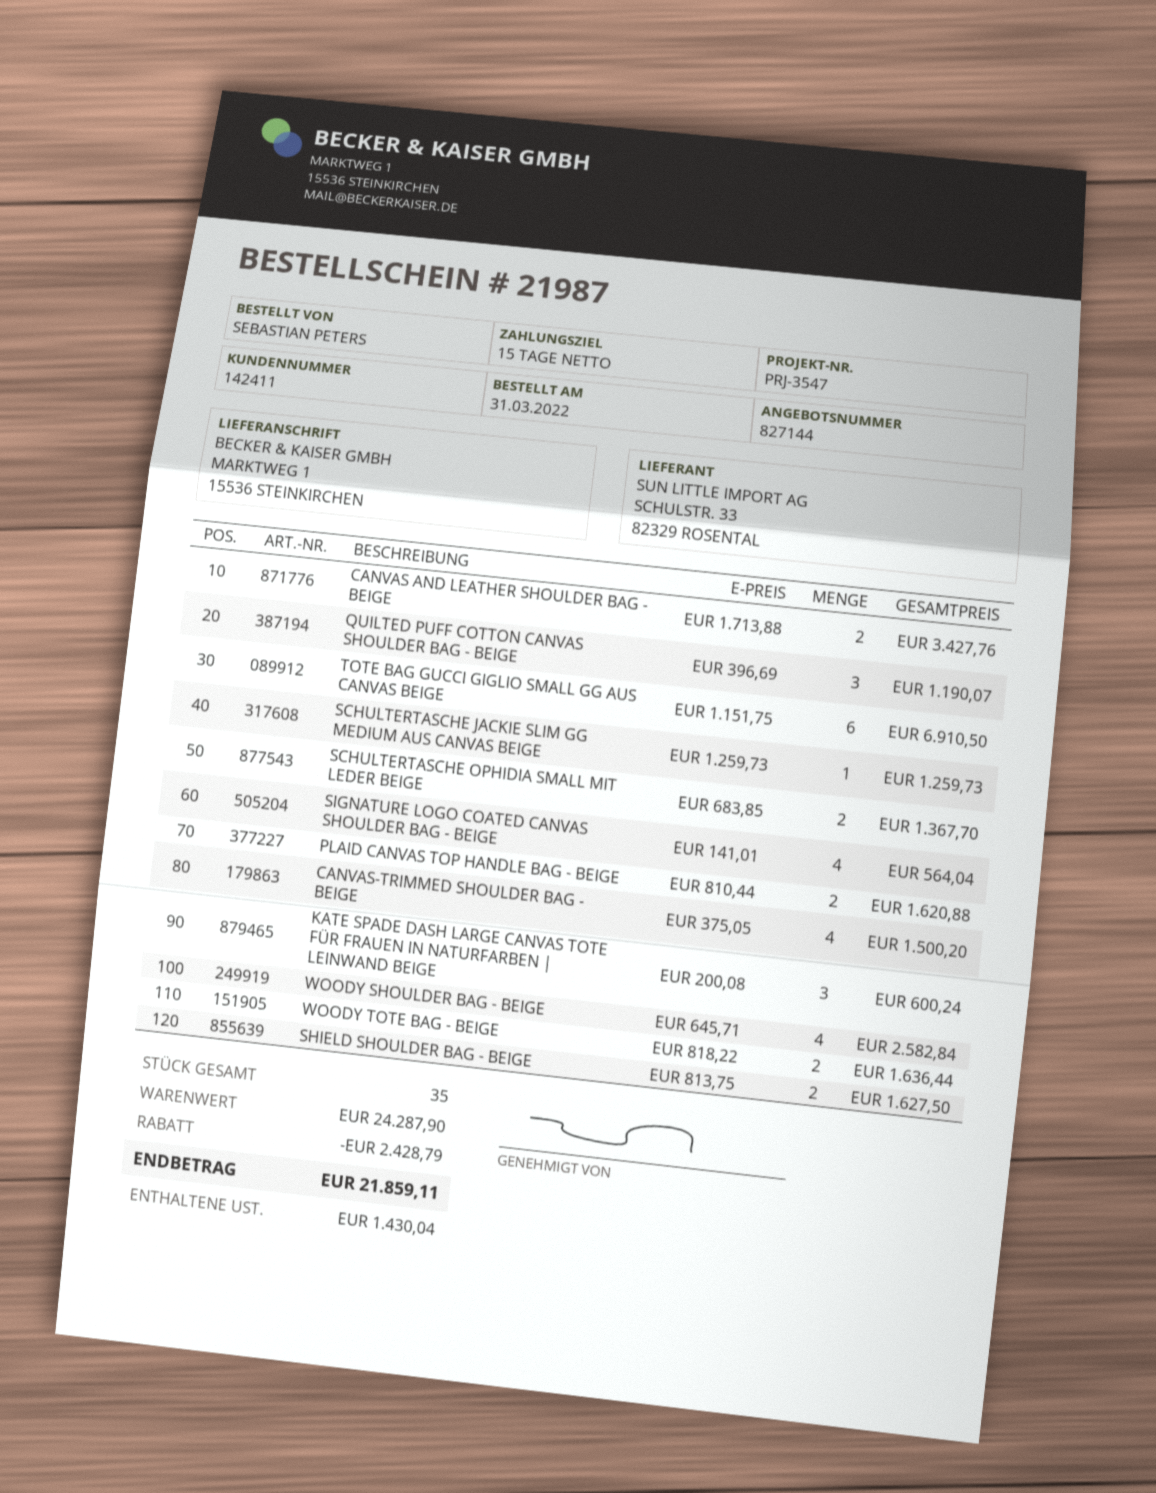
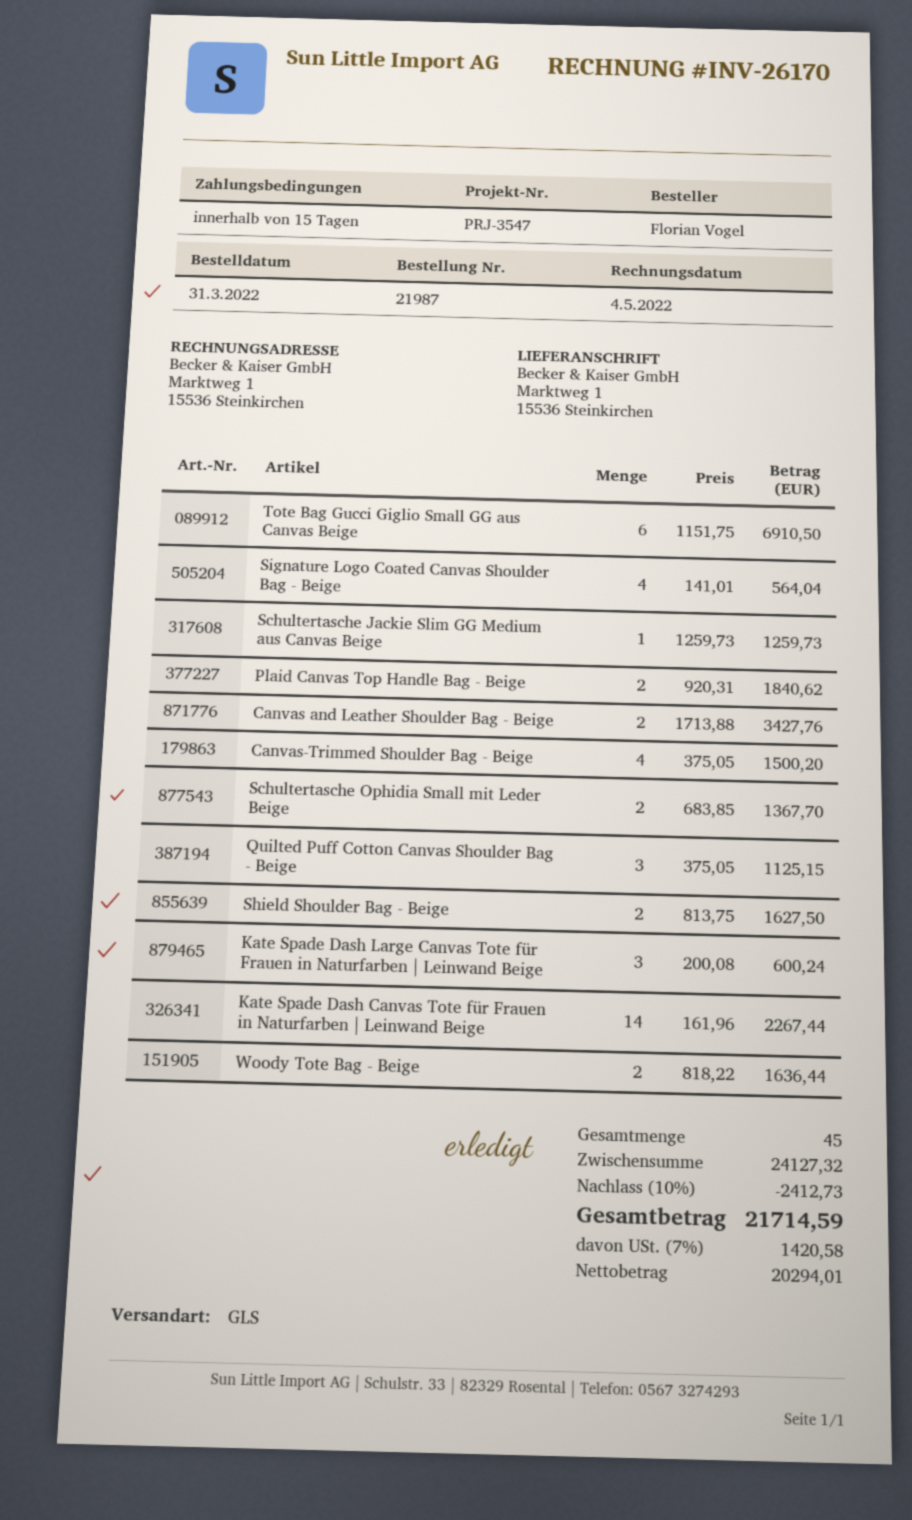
ordered by: SEBASTIAN PETERS -> Florian Vogel
QUILTED PUFF COTTON CANVAS SHOULDER BAG - BEIGE: 3 x 396.69 = 1190.07 -> 3 x 375.05 = 1125.15
PLAID CANVAS TOP HANDLE BAG - BEIGE: 2 x 810.44 = 1620.88 -> 2 x 920.31 = 1840.62
WOODY SHOULDER BAG - BEIGE: 4 x 645.71 = 2582.84 -> none
Kate Spade Dash Canvas Tote für Frauen in Naturfarben | Leinwand Beige: none -> 14 x 161.96 = 2267.44
total quantity: 35 -> 45
subtotal: 24287.90 -> 24127.32
discount: 2428.79 -> 2412.73
tax: 1430.04 -> 1420.58
total: 21859.11 -> 21714.59

